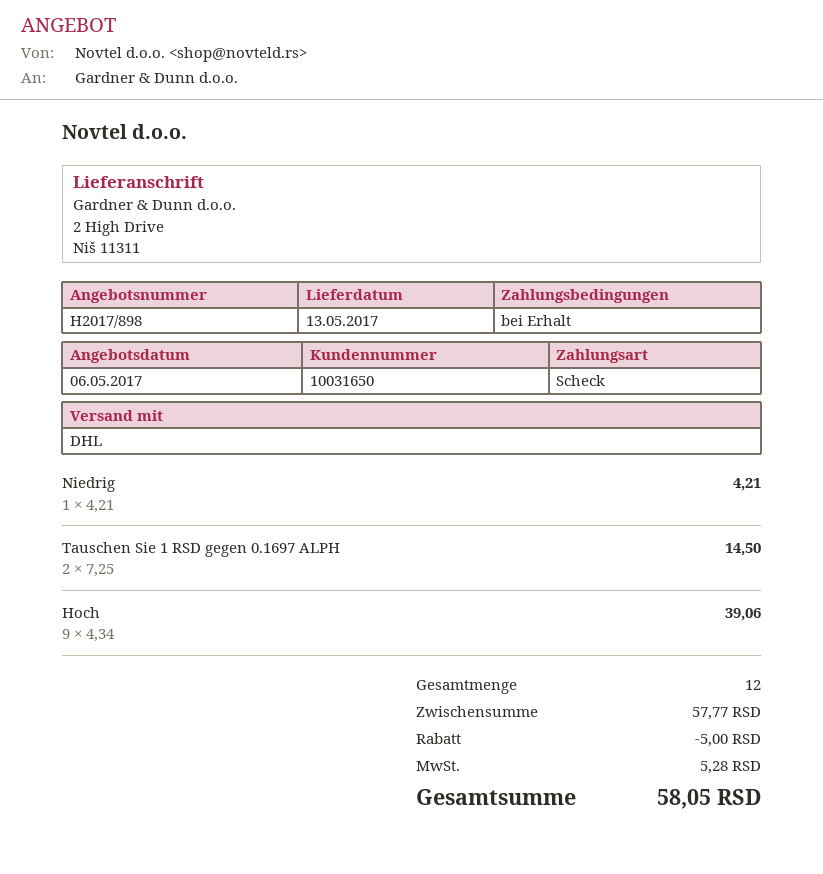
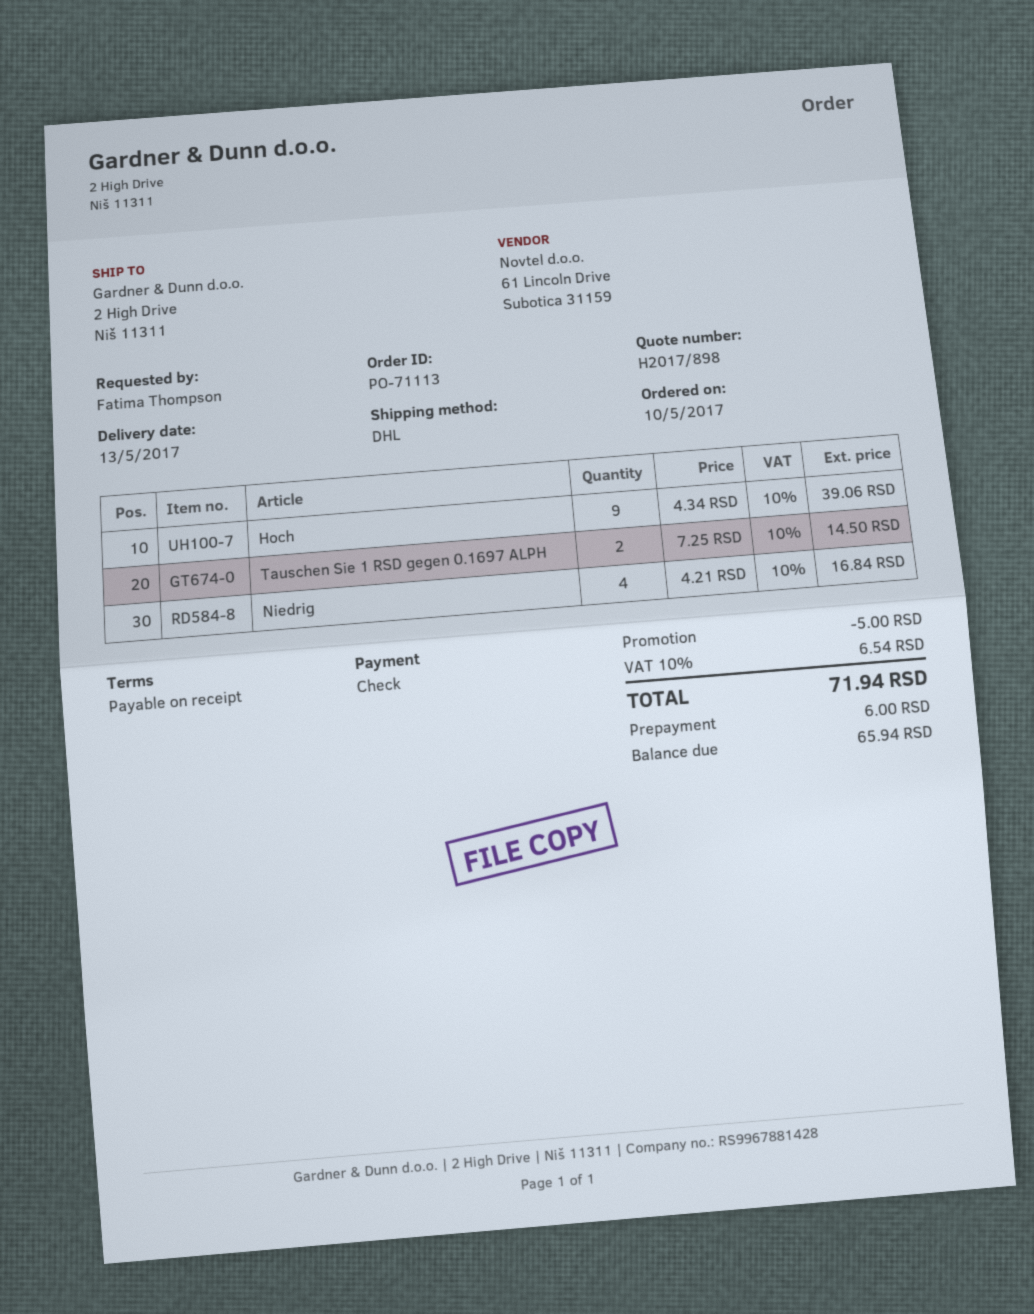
Niedrig: 1 x 4.21 = 4.21 -> 4 x 4.21 = 16.84
tax: 5.28 -> 6.54
total: 58.05 -> 71.94

